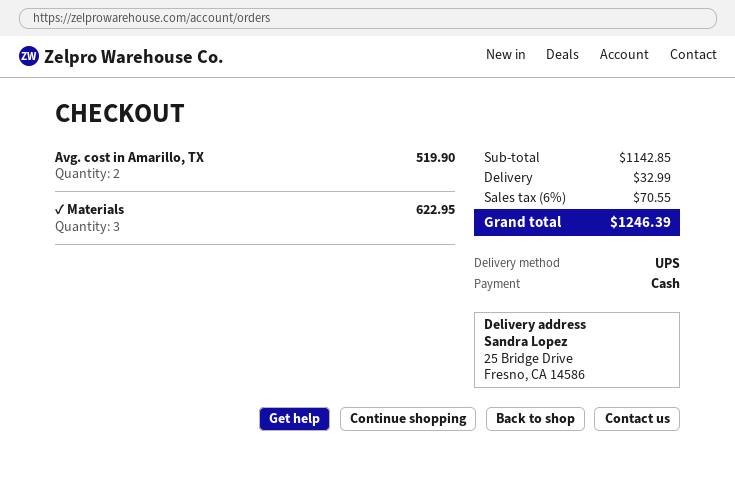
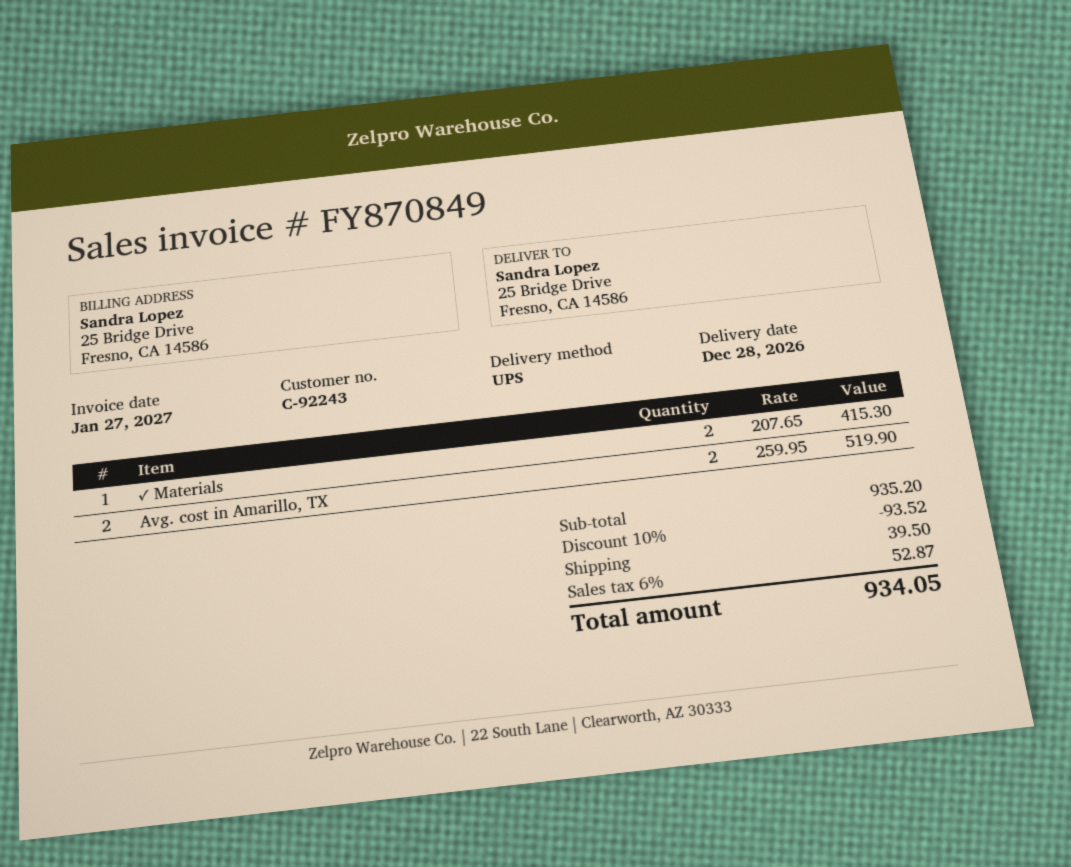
✓ Materials: 3 for 622.95 -> 2 for 415.30
subtotal: 1142.85 -> 935.20
discount: none -> 10% = 93.52
shipping: 32.99 -> 39.50
tax: 6% = 70.55 -> 6% = 52.87
total: 1246.39 -> 934.05

